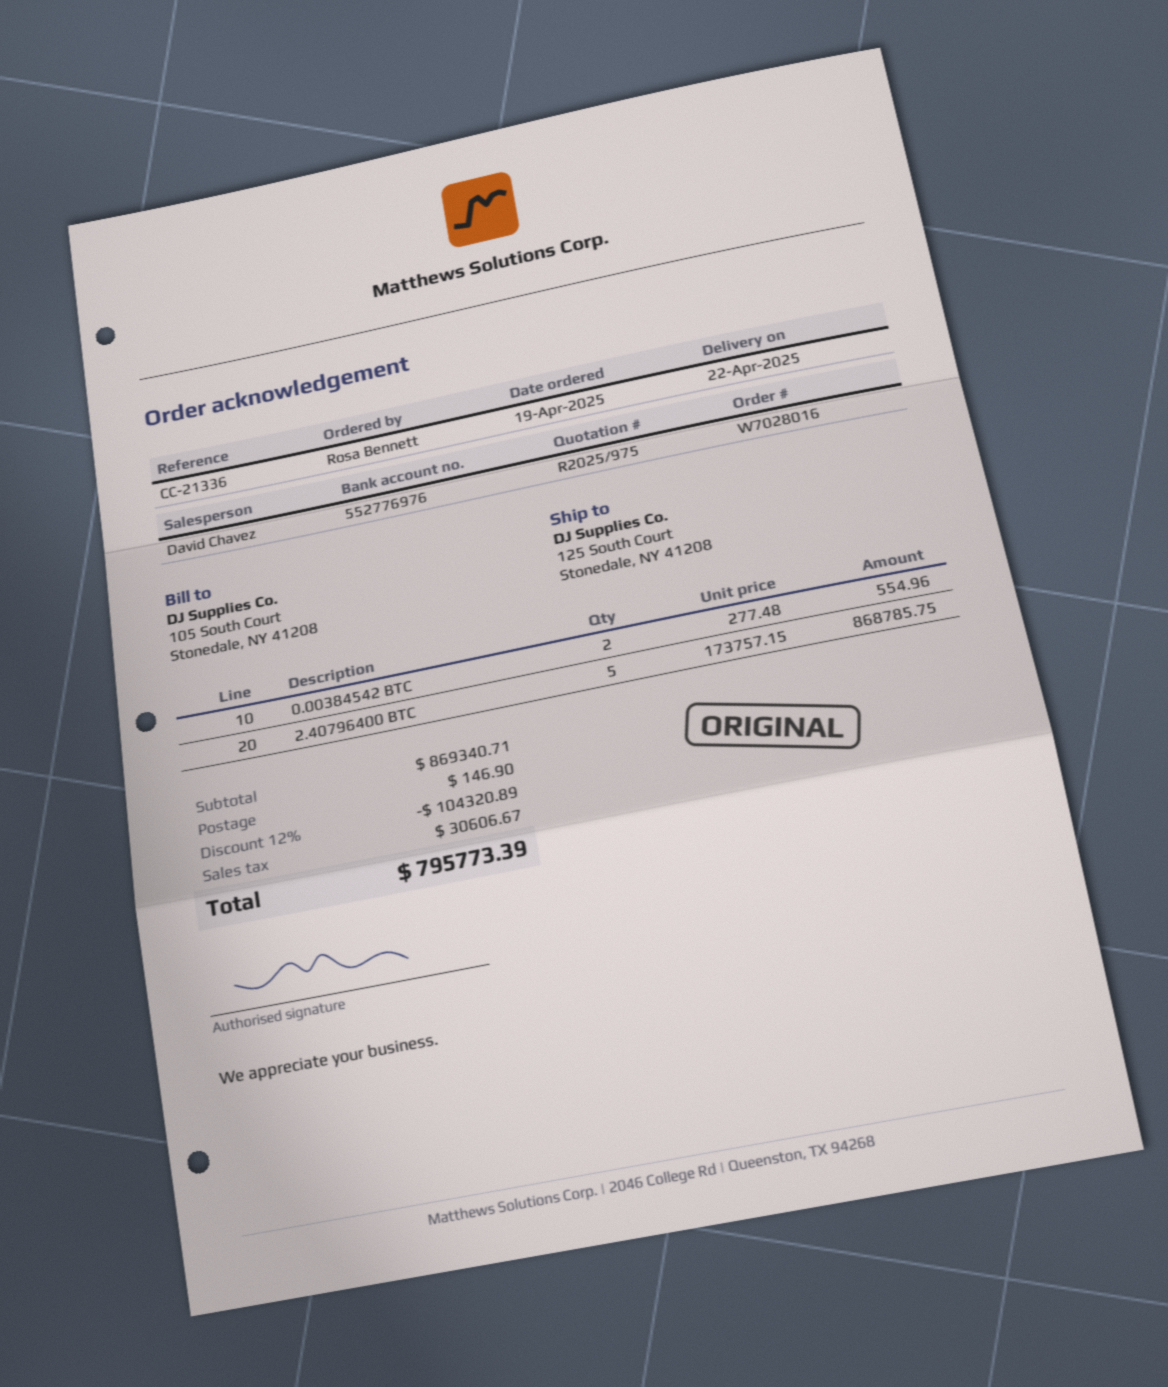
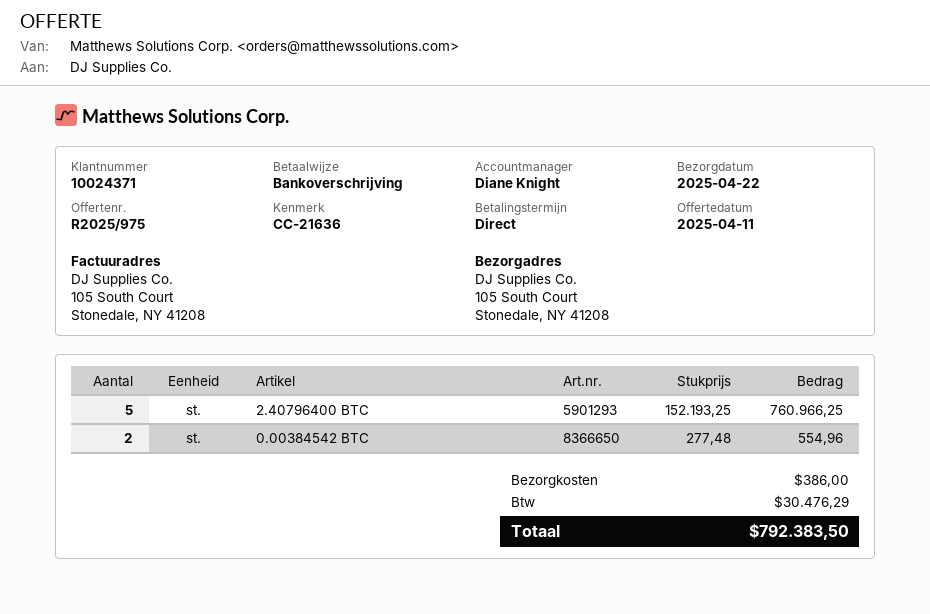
reference: CC-21336 -> CC-21636
sales rep: David Chavez -> Diane Knight
ship to: 125 South Court, Stonedale, NY 41208 -> 105 South Court, Stonedale, NY 41208
2.40796400 BTC: 5 x 173757.15 = 868785.75 -> 5 x 152193.25 = 760966.25
discount: 12% = 104320.89 -> none
shipping: 146.90 -> 386.00
tax: 30606.67 -> 30476.29
total: 795773.39 -> 792383.50

